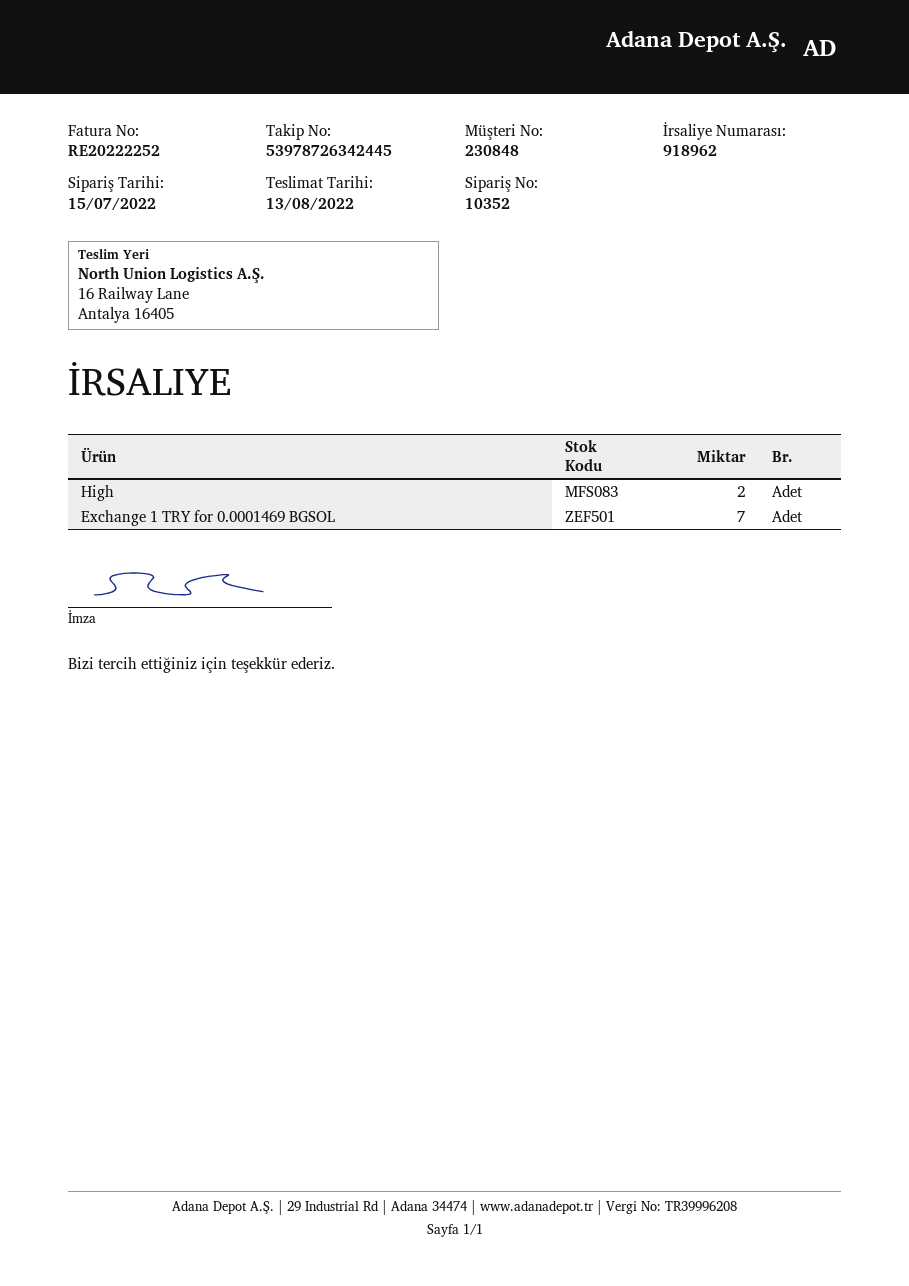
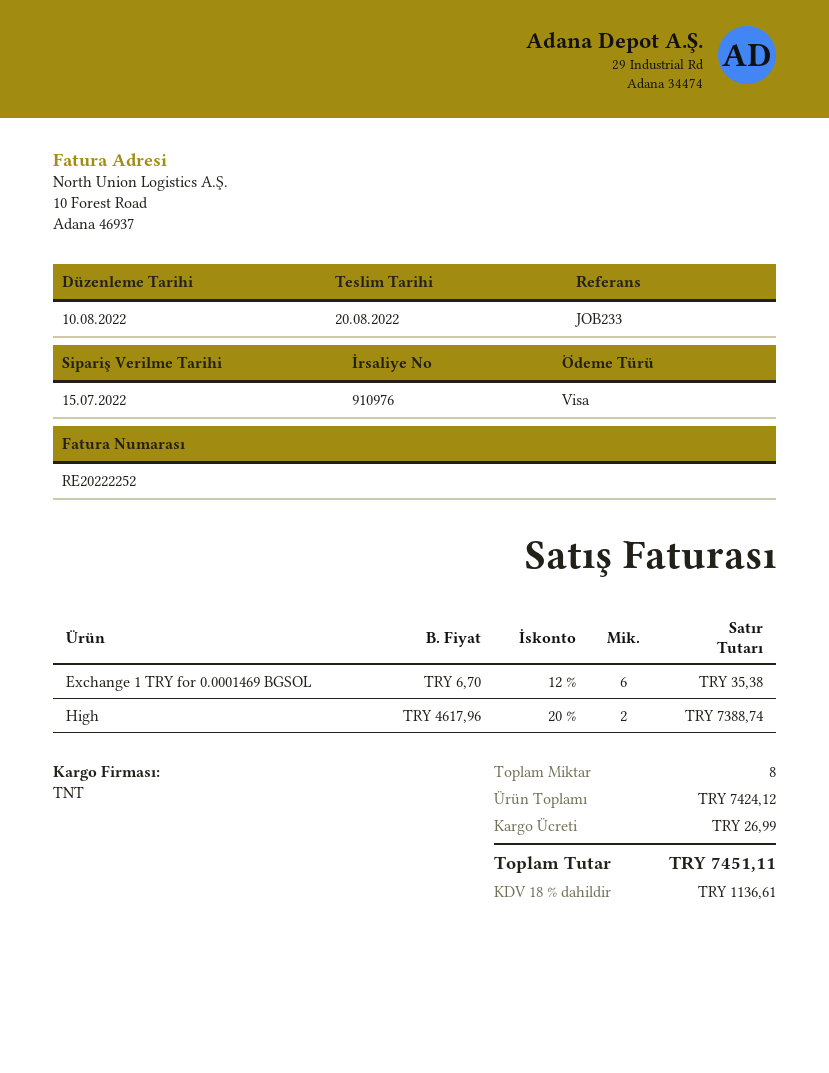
delivery note number: 918962 -> 910976
delivery date: 2022-08-13 -> 2022-08-20
Exchange 1 TRY for 0.0001469 BGSOL: 7 -> 6

